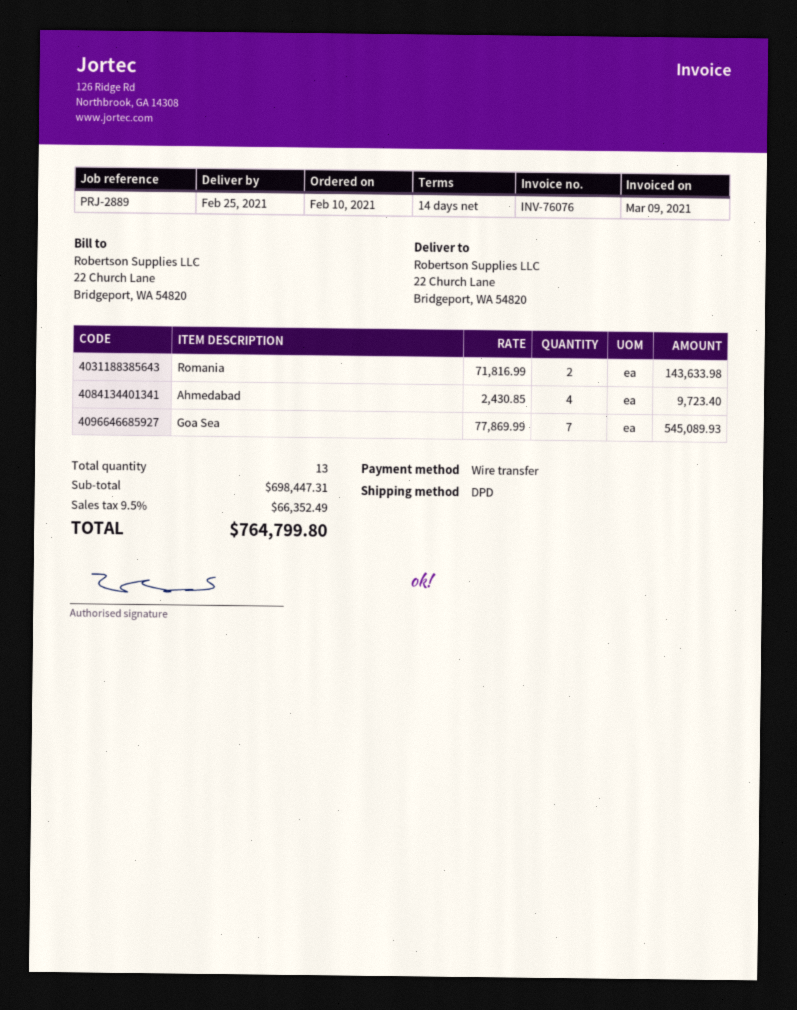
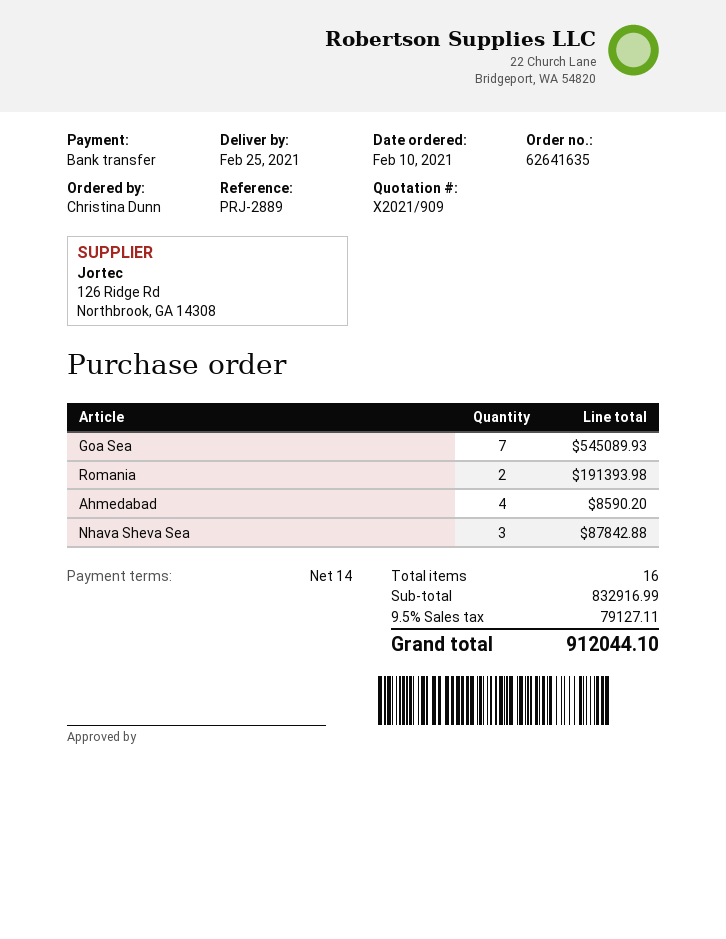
Romania: 2 for 143633.98 -> 2 for 191393.98
Ahmedabad: 4 for 9723.40 -> 4 for 8590.20
Nhava Sheva Sea: none -> 3 for 87842.88
total quantity: 13 -> 16
subtotal: 698447.31 -> 832916.99
tax: 9.5% = 66352.49 -> 9.5% = 79127.11
total: 764799.80 -> 912044.10

